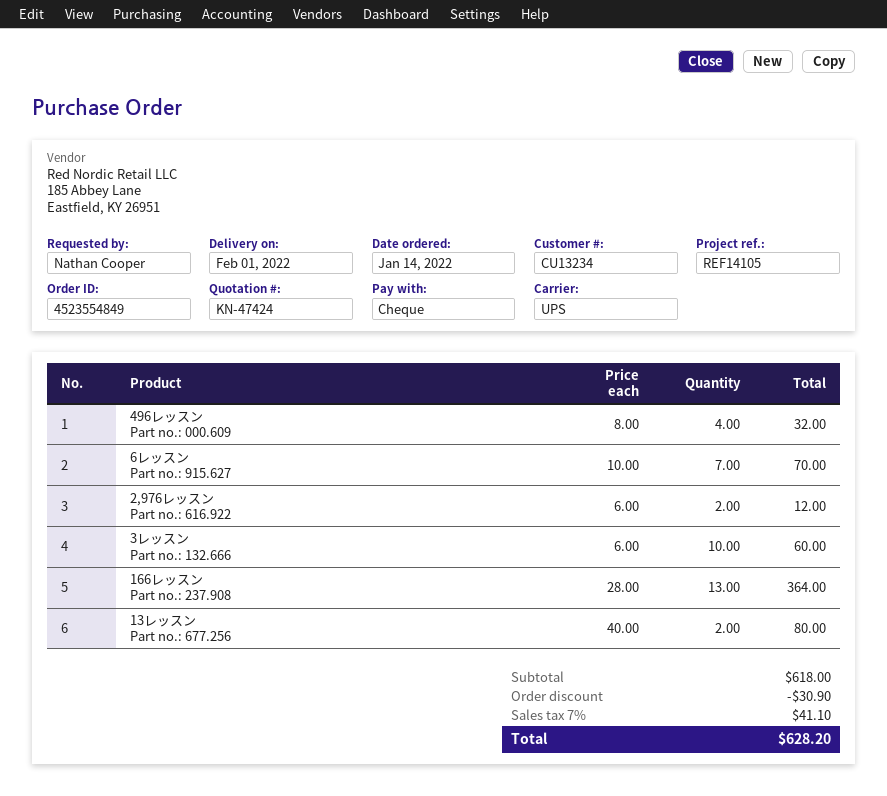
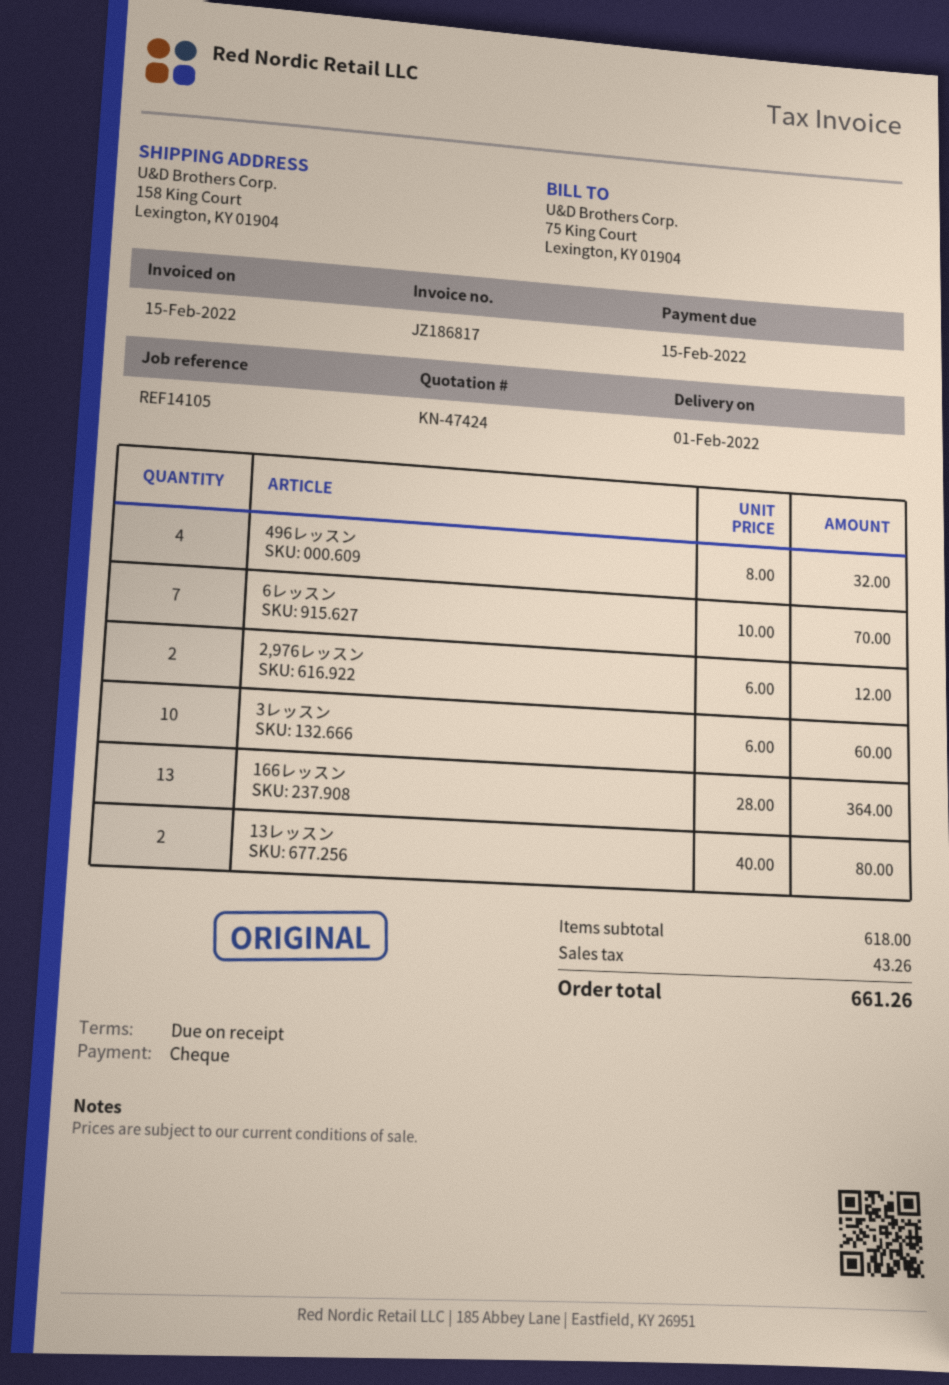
discount: 30.90 -> none
tax: 41.10 -> 43.26
total: 628.20 -> 661.26

